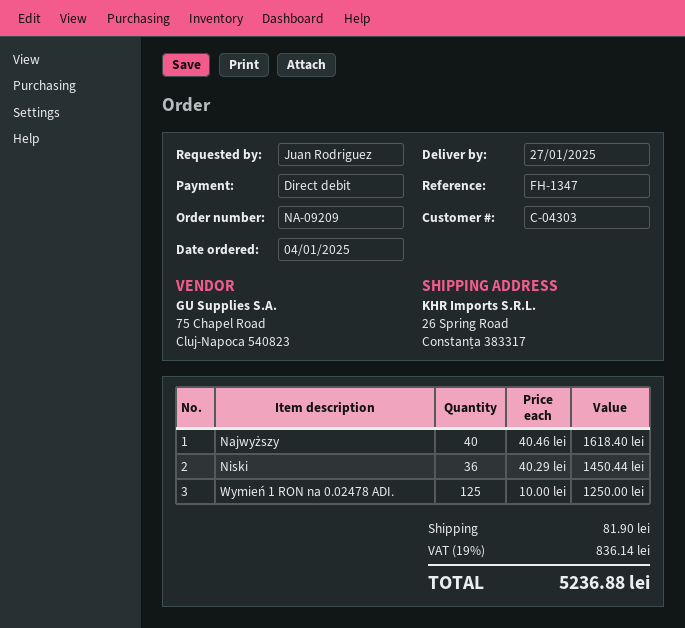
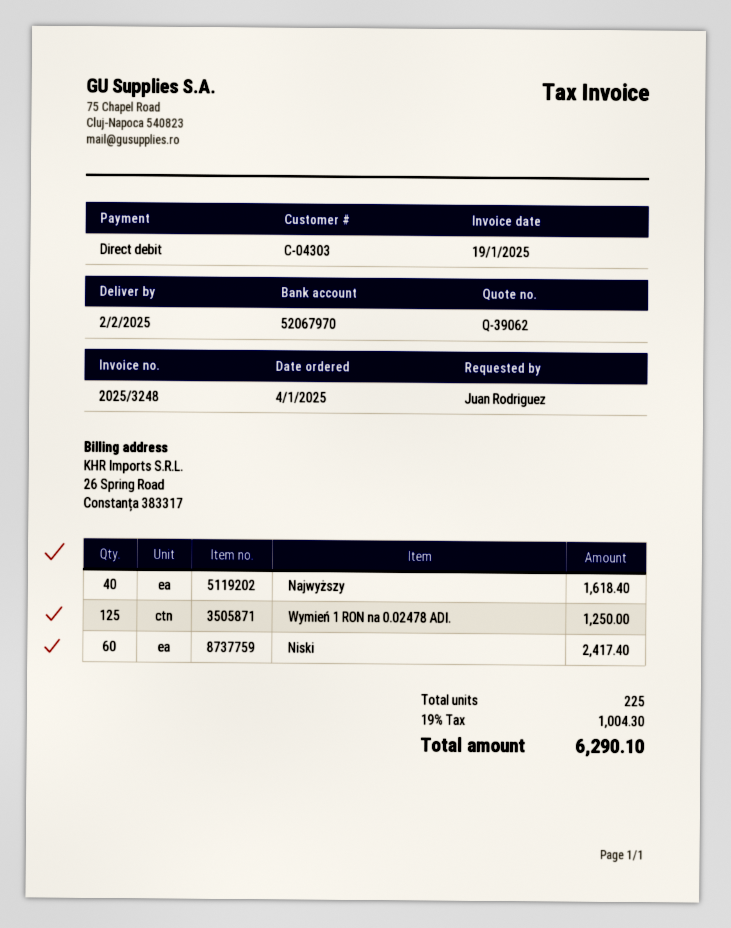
delivery date: 2025-01-27 -> 2025-02-02
Niski: 36 for 1450.44 -> 60 for 2417.40
shipping: 81.90 -> none
tax: 19% = 836.14 -> 19% = 1004.30
total: 5236.88 -> 6290.10

